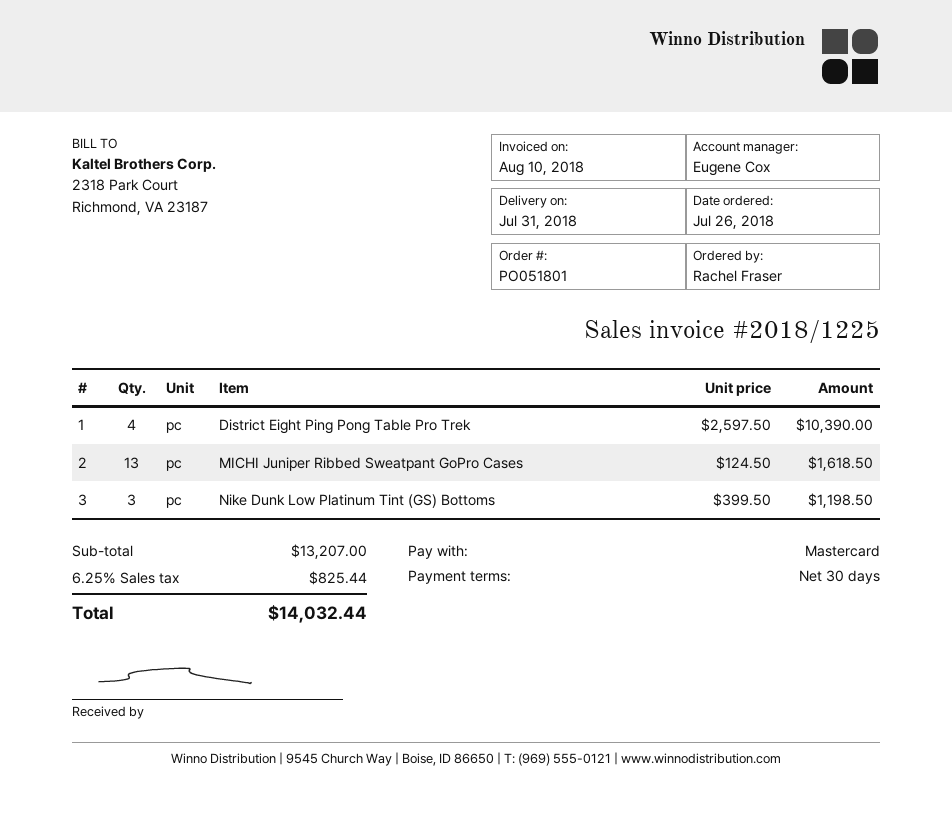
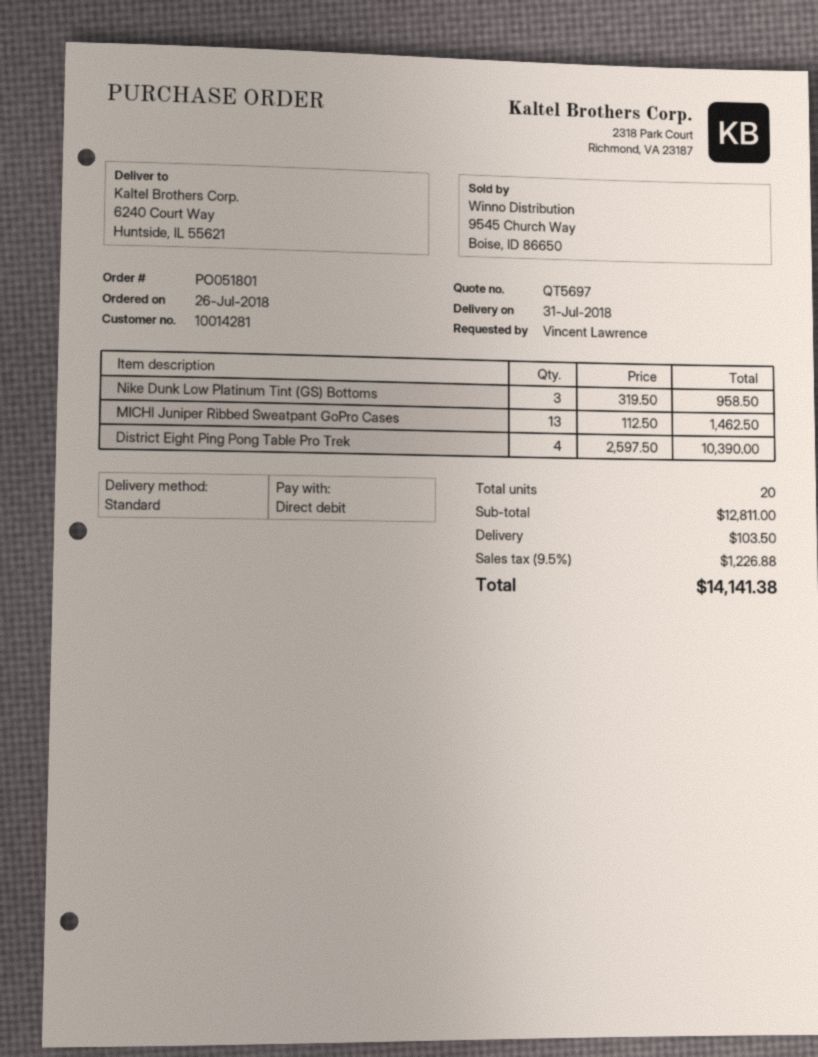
ordered by: Rachel Fraser -> Vincent Lawrence
payment method: Mastercard -> direct debit
MICHI Juniper Ribbed Sweatpant GoPro Cases: 13 x 124.50 = 1618.50 -> 13 x 112.50 = 1462.50
Nike Dunk Low Platinum Tint (GS) Bottoms: 3 x 399.50 = 1198.50 -> 3 x 319.50 = 958.50
subtotal: 13207.00 -> 12811.00
shipping: none -> 103.50
tax: 6.25% = 825.44 -> 9.5% = 1226.88
total: 14032.44 -> 14141.38

